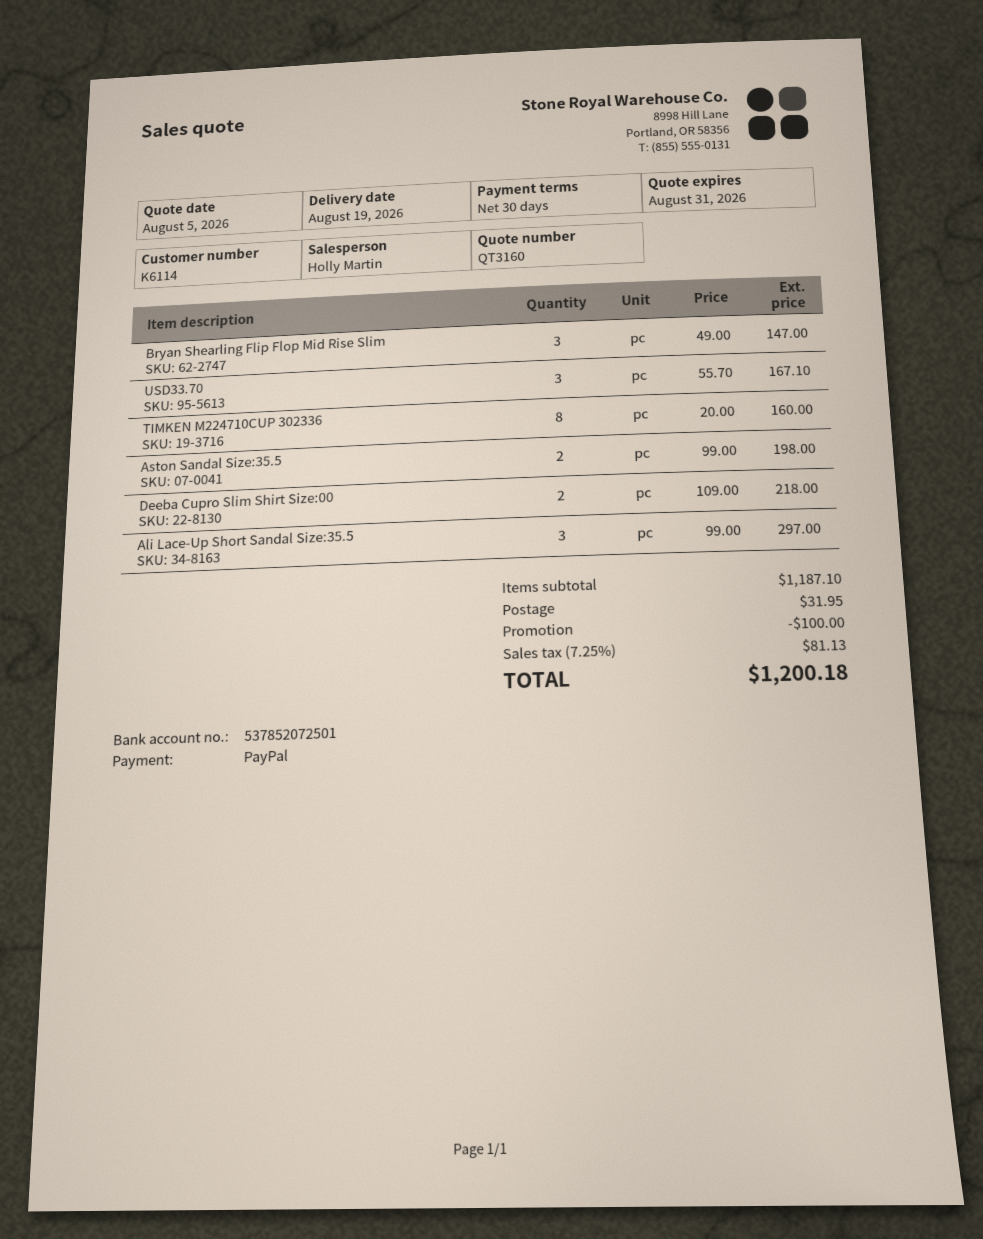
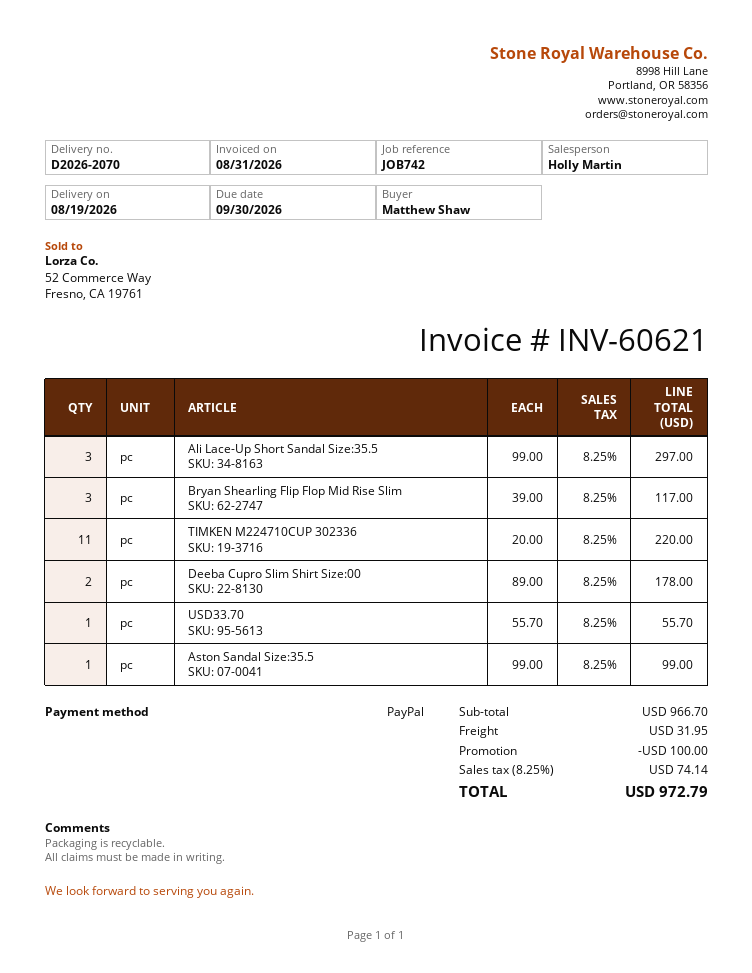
Bryan Shearling Flip Flop Mid Rise Slim: 3 x 49.00 = 147.00 -> 3 x 39.00 = 117.00
USD33.70: 3 x 55.70 = 167.10 -> 1 x 55.70 = 55.70
TIMKEN M224710CUP 302336: 8 x 20.00 = 160.00 -> 11 x 20.00 = 220.00
Aston Sandal Size:35.5: 2 x 99.00 = 198.00 -> 1 x 99.00 = 99.00
Deeba Cupro Slim Shirt Size:00: 2 x 109.00 = 218.00 -> 2 x 89.00 = 178.00
subtotal: 1187.10 -> 966.70
tax: 7.25% = 81.13 -> 8.25% = 74.14
total: 1200.18 -> 972.79

